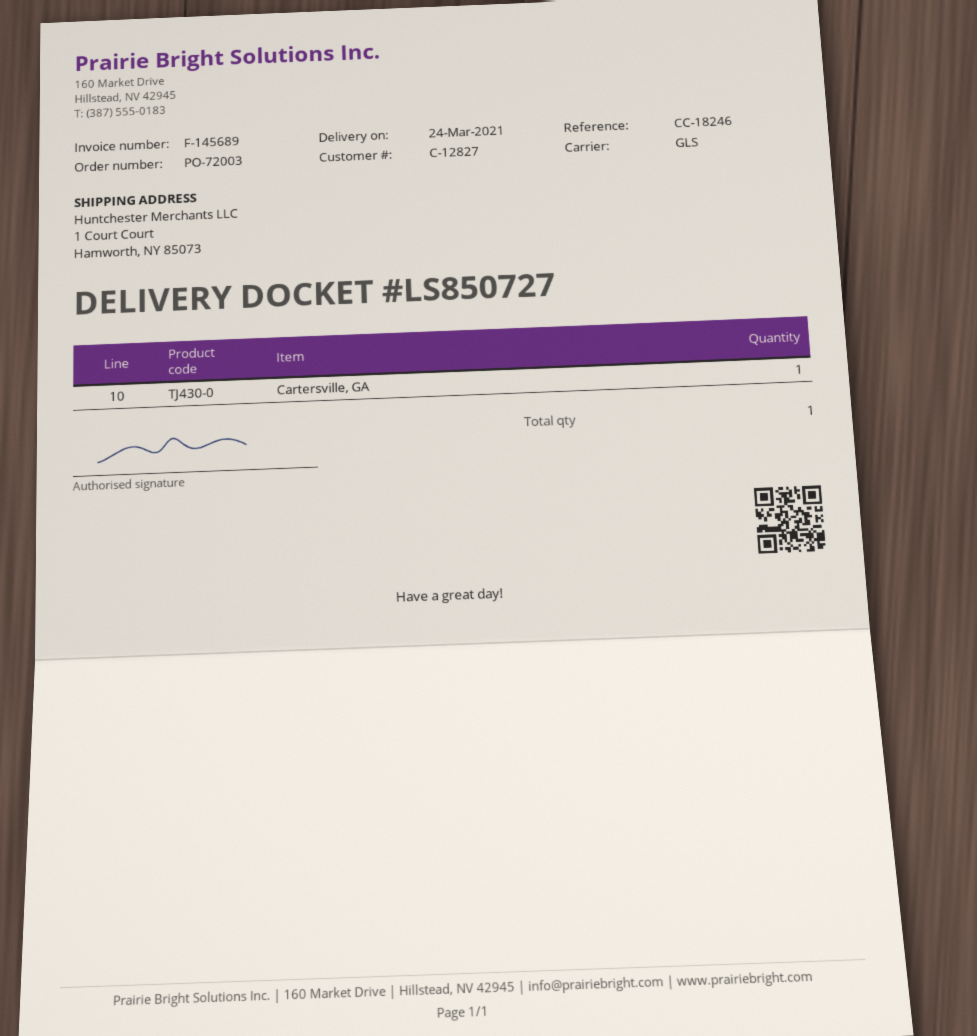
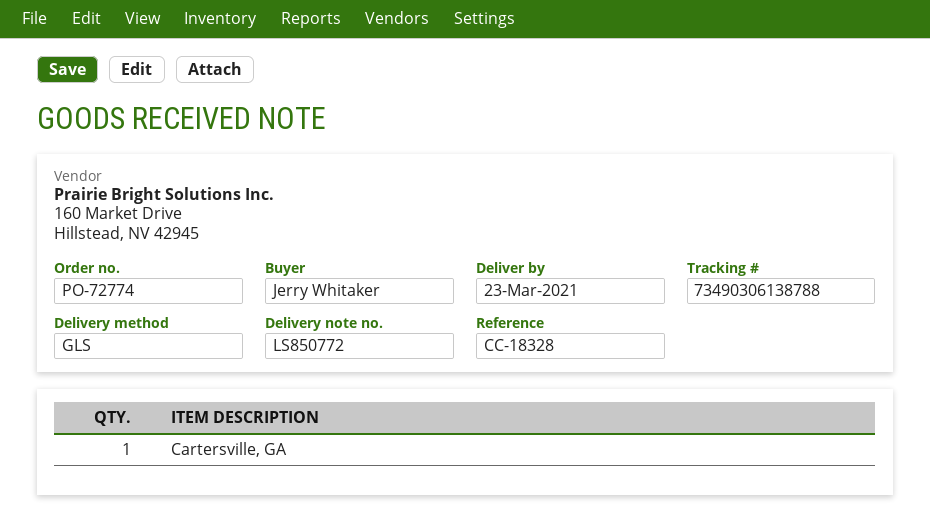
order number: PO-72003 -> PO-72774
delivery note number: LS850727 -> LS850772
delivery date: 2021-03-24 -> 2021-03-23
reference: CC-18246 -> CC-18328

